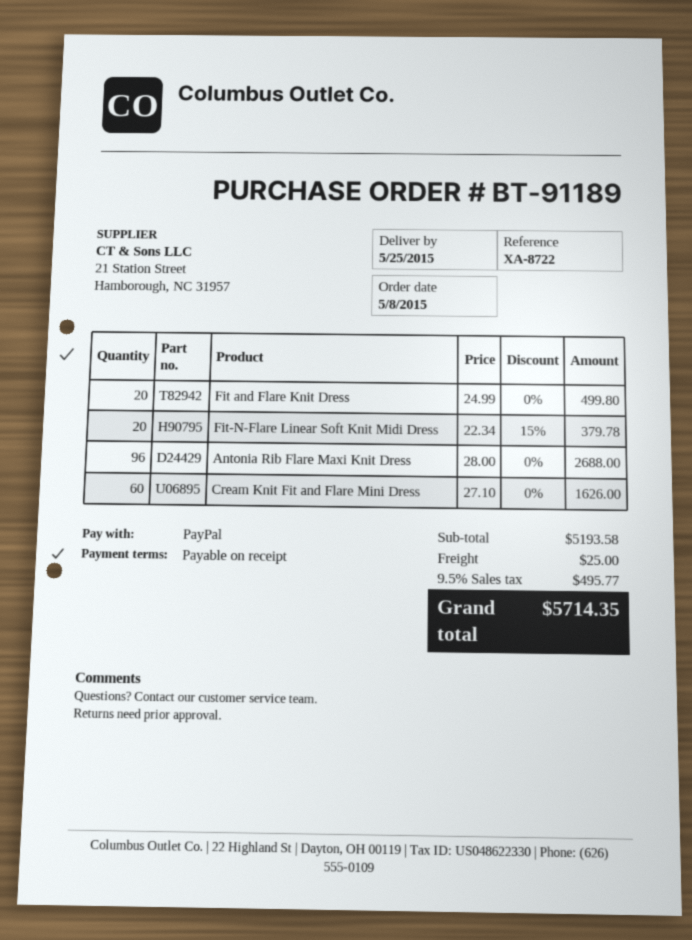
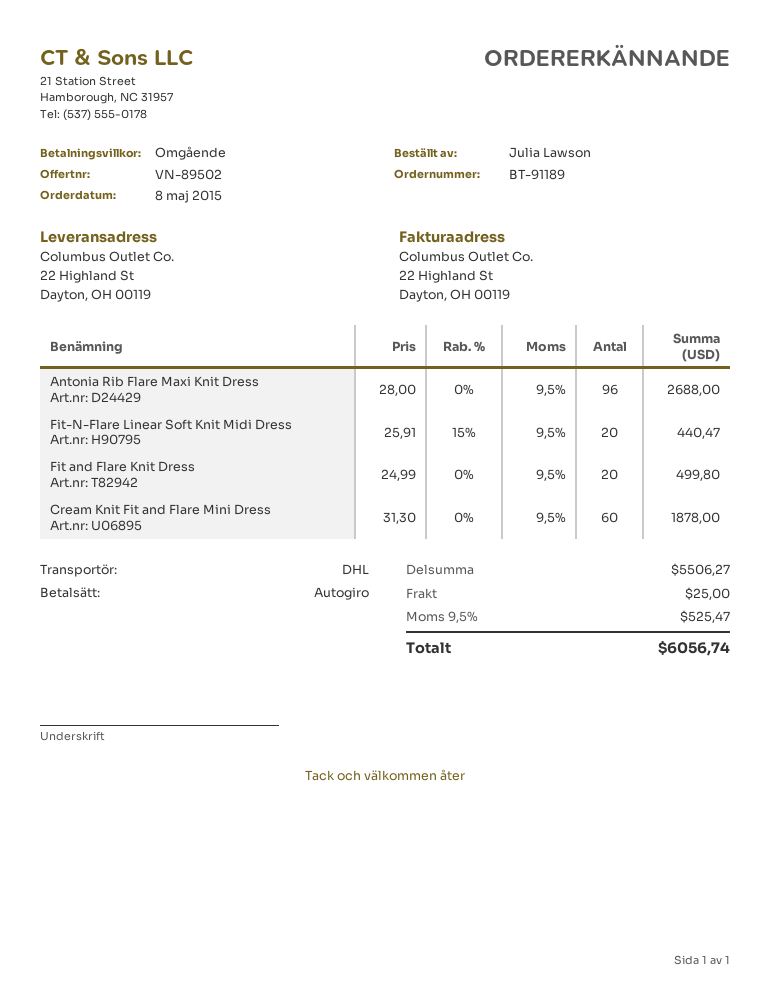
payment method: PayPal -> direct debit
Fit-N-Flare Linear Soft Knit Midi Dress: 20 x 22.34 - 15% = 379.78 -> 20 x 25.91 - 15% = 440.47
Cream Knit Fit and Flare Mini Dress: 60 x 27.10 = 1626.00 -> 60 x 31.30 = 1878.00
subtotal: 5193.58 -> 5506.27
tax: 9.5% = 495.77 -> 9.5% = 525.47
total: 5714.35 -> 6056.74

